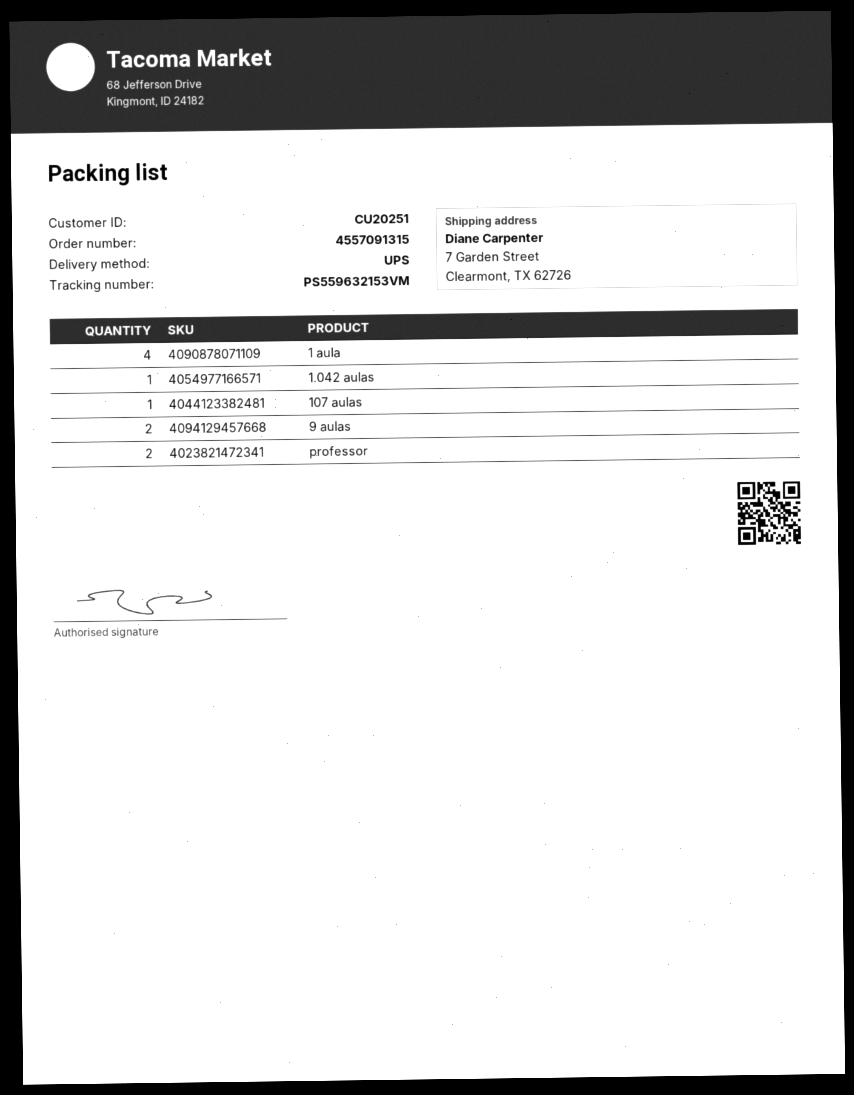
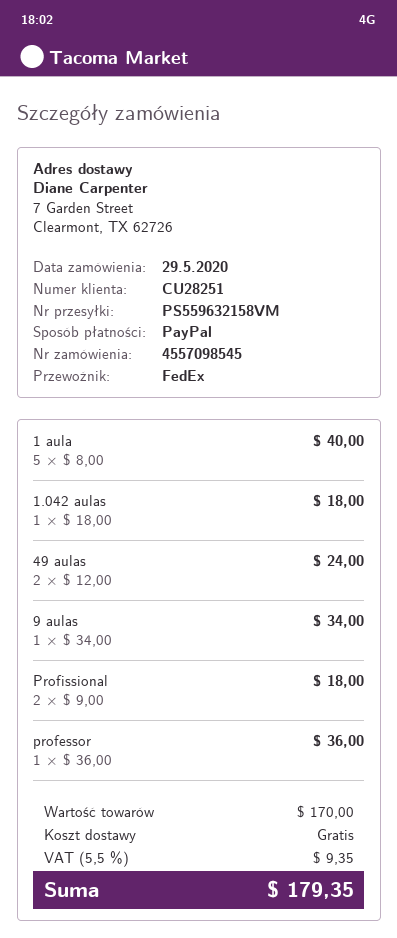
order number: 4557091315 -> 4557098545
customer number: CU20251 -> CU28251
shipping method: UPS -> FedEx
tracking number: PS559632153VM -> PS559632158VM
1 aula: 4 -> 5
107 aulas: 1 -> none
9 aulas: 2 -> 1
professor: 2 -> 1
49 aulas: none -> 2
Profissional: none -> 2

